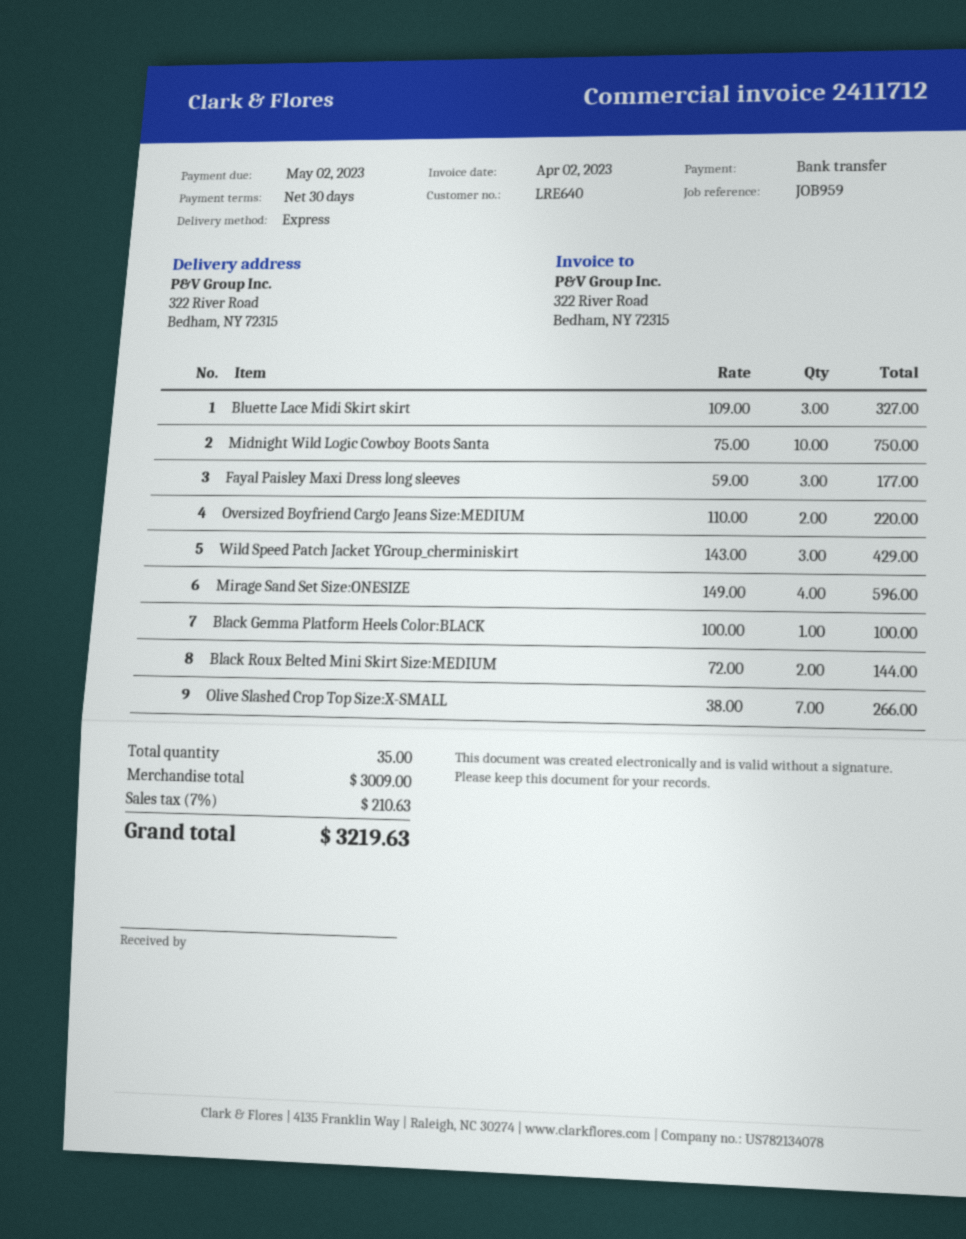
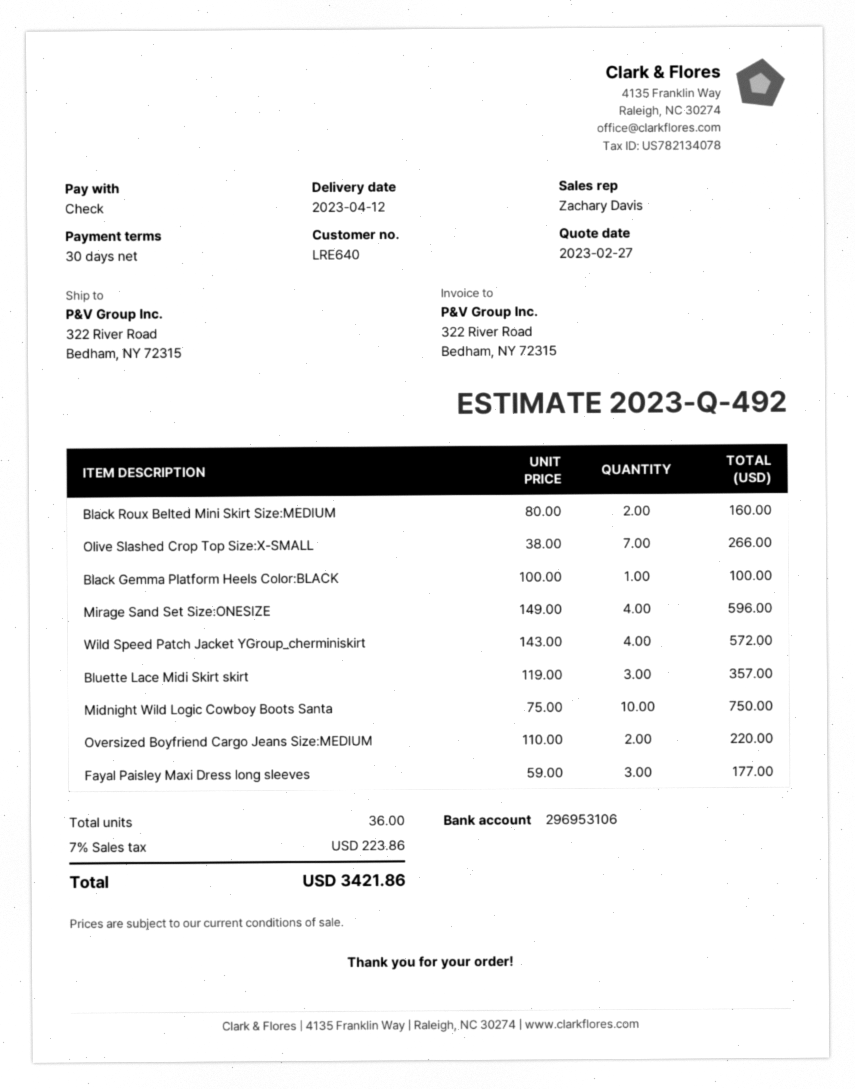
payment method: bank transfer -> cheque
Bluette Lace Midi Skirt skirt: 3 x 109.00 = 327.00 -> 3 x 119.00 = 357.00
Wild Speed Patch Jacket YGroup_cherminiskirt: 3 x 143.00 = 429.00 -> 4 x 143.00 = 572.00
Black Roux Belted Mini Skirt Size:MEDIUM: 2 x 72.00 = 144.00 -> 2 x 80.00 = 160.00
total quantity: 35 -> 36
tax: 7% = 210.63 -> 7% = 223.86
total: 3219.63 -> 3421.86

